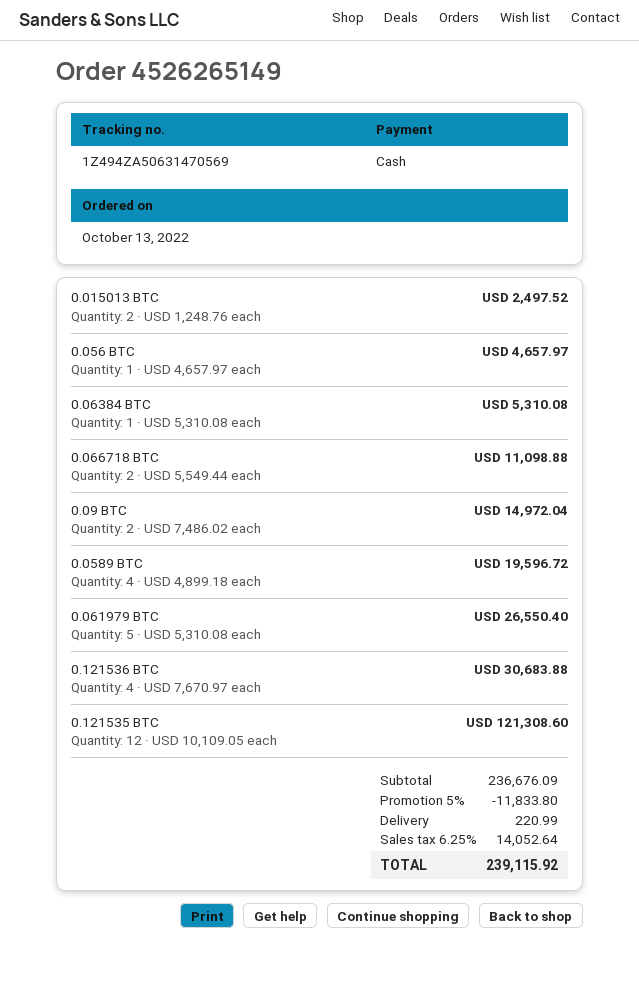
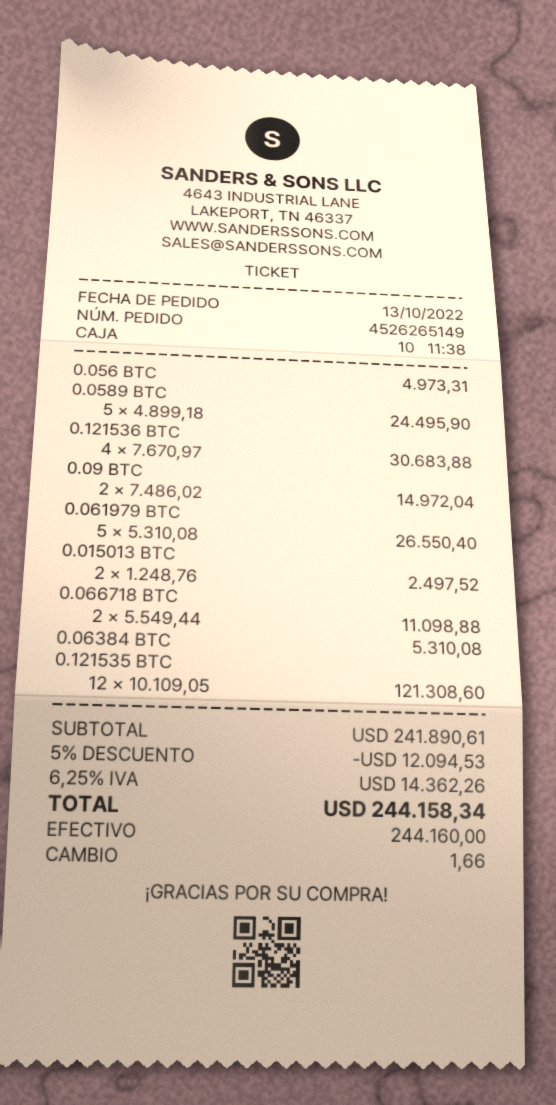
0.056 BTC: 1 x 4657.97 = 4657.97 -> 1 x 4973.31 = 4973.31
0.0589 BTC: 4 x 4899.18 = 19596.72 -> 5 x 4899.18 = 24495.90
subtotal: 236676.09 -> 241890.61
discount: 5% = 11833.80 -> 5% = 12094.53
shipping: 220.99 -> none
tax: 6.25% = 14052.64 -> 6.25% = 14362.26
total: 239115.92 -> 244158.34

